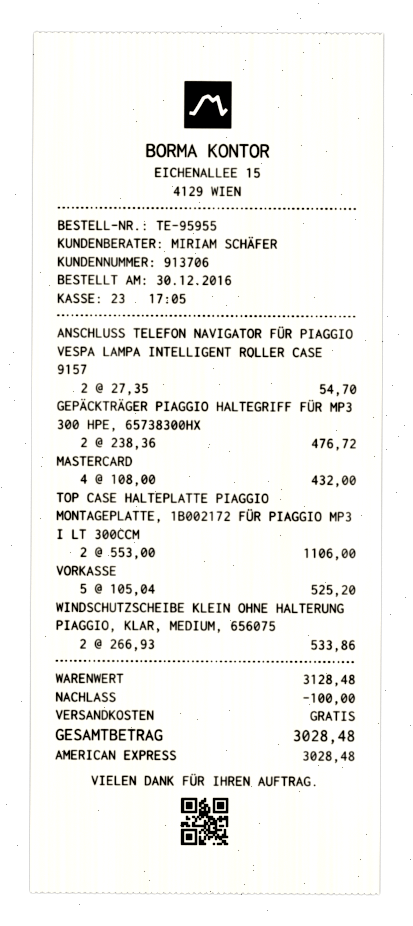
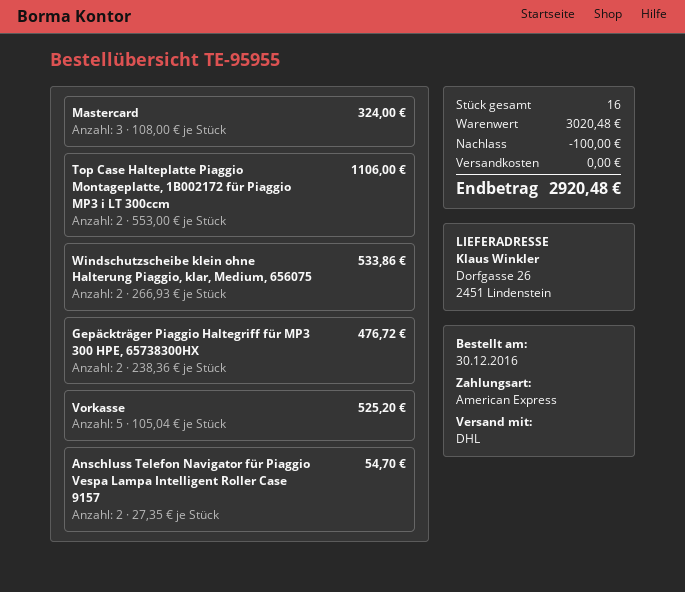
MASTERCARD: 4 x 108.00 = 432.00 -> 3 x 108.00 = 324.00
subtotal: 3128.48 -> 3020.48
total: 3028.48 -> 2920.48

